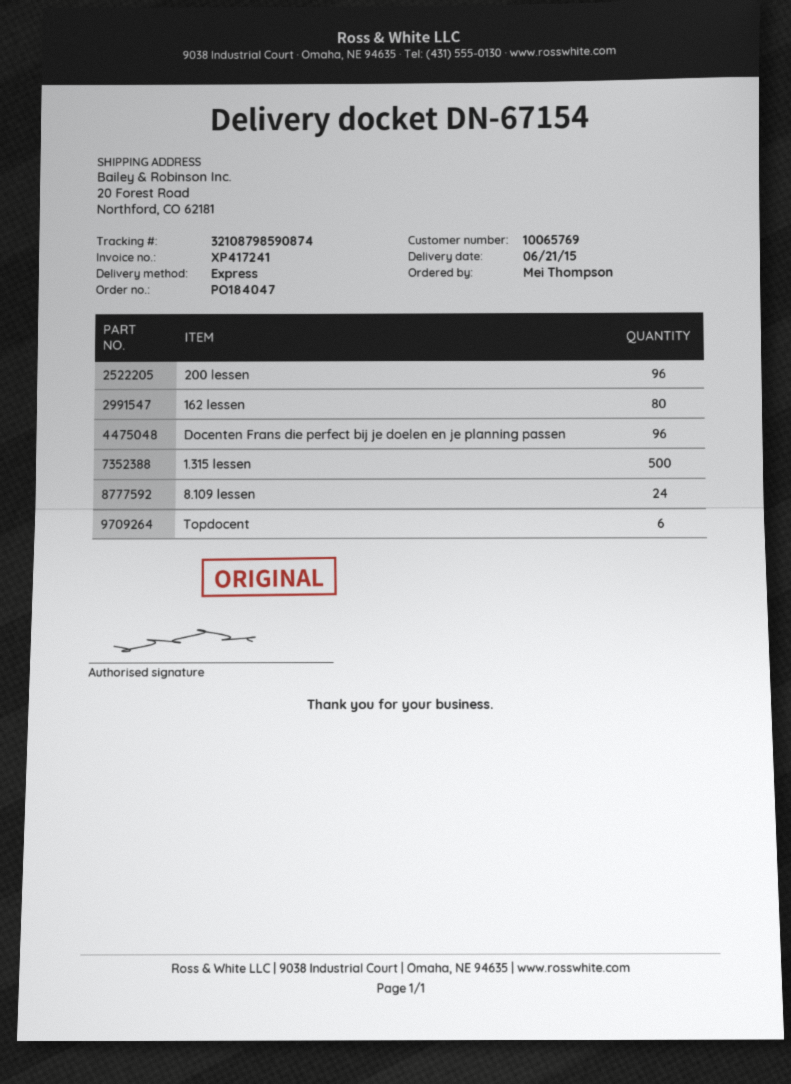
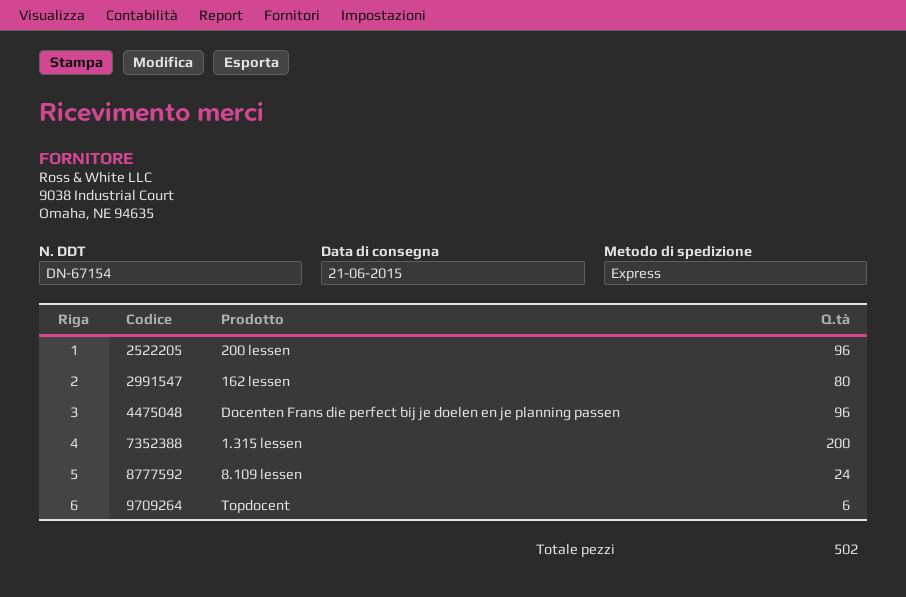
1.315 lessen: 500 -> 200

